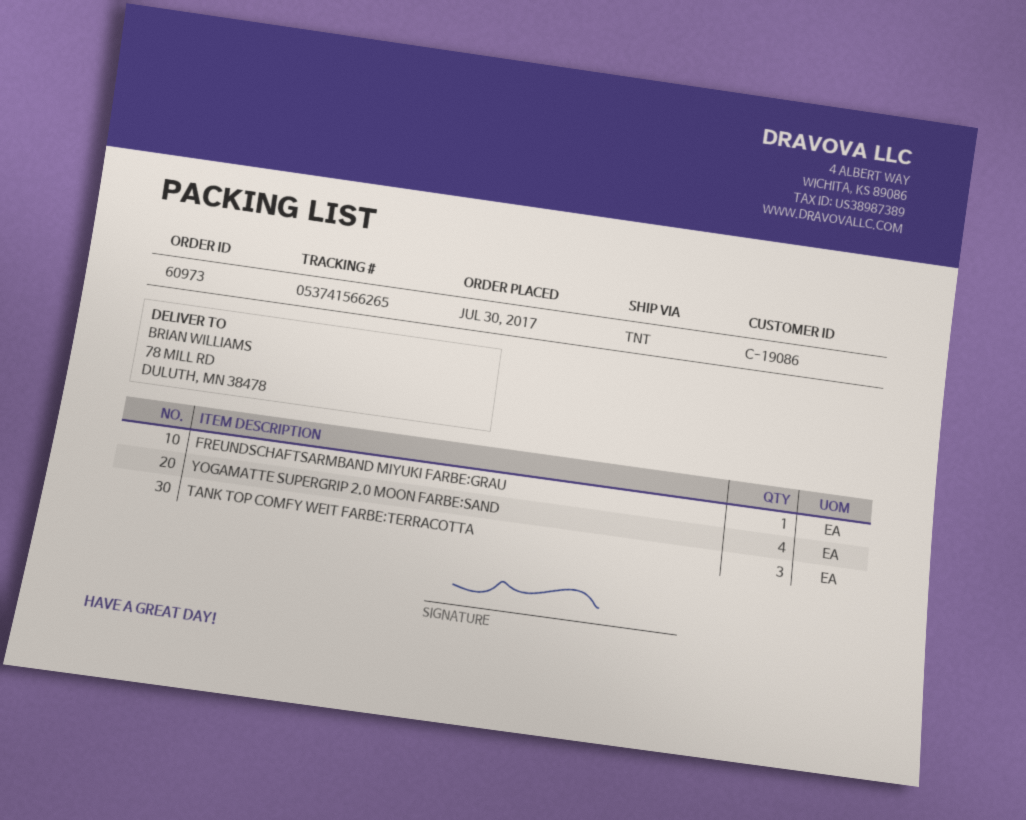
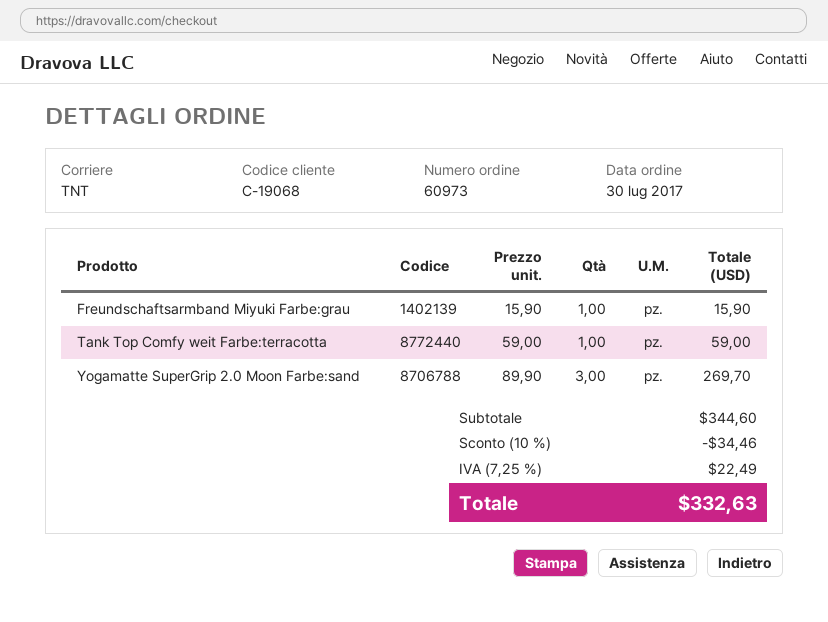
customer number: C-19086 -> C-19068
YOGAMATTE SUPERGRIP 2.0 MOON FARBE:SAND: 4 -> 3
TANK TOP COMFY WEIT FARBE:TERRACOTTA: 3 -> 1

